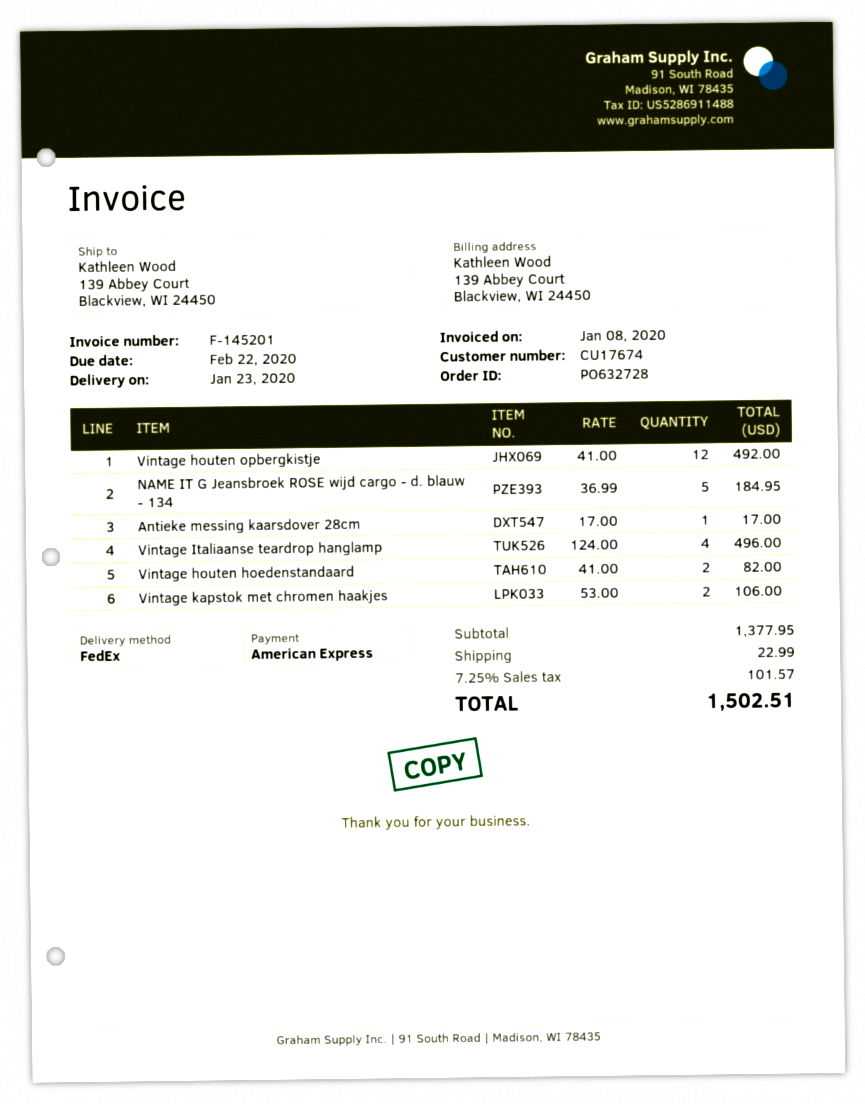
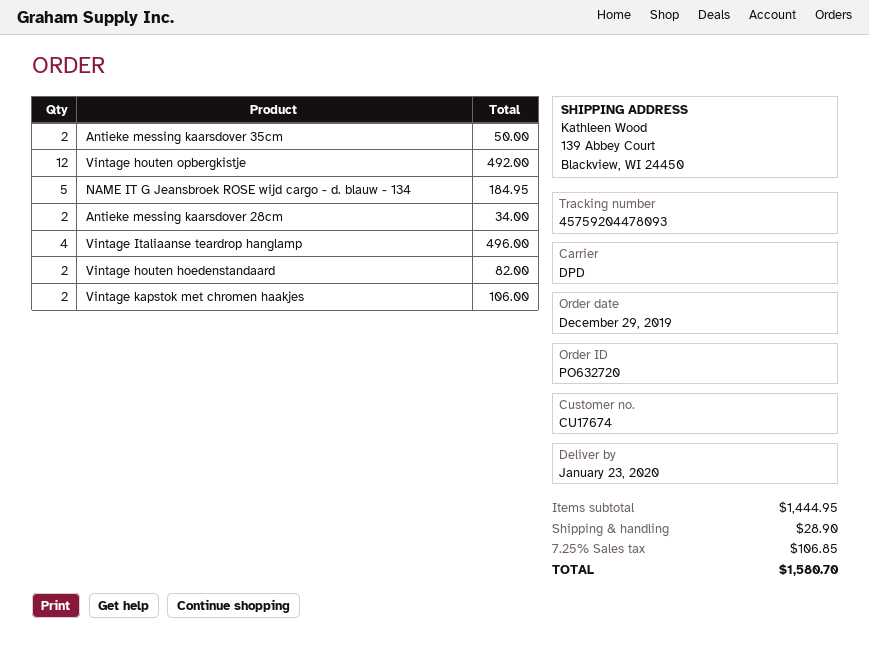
order number: PO632728 -> PO632720
shipping method: FedEx -> DPD
Antieke messing kaarsdover 28cm: 1 for 17.00 -> 2 for 34.00
Antieke messing kaarsdover 35cm: none -> 2 for 50.00
subtotal: 1377.95 -> 1444.95
shipping: 22.99 -> 28.90
tax: 7.25% = 101.57 -> 7.25% = 106.85
total: 1502.51 -> 1580.70

